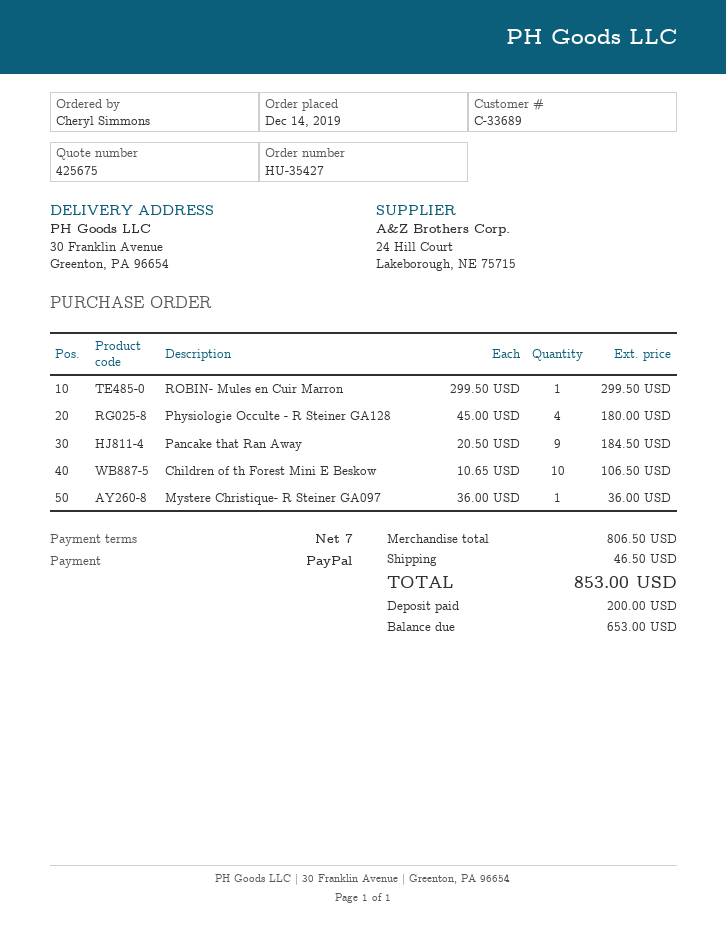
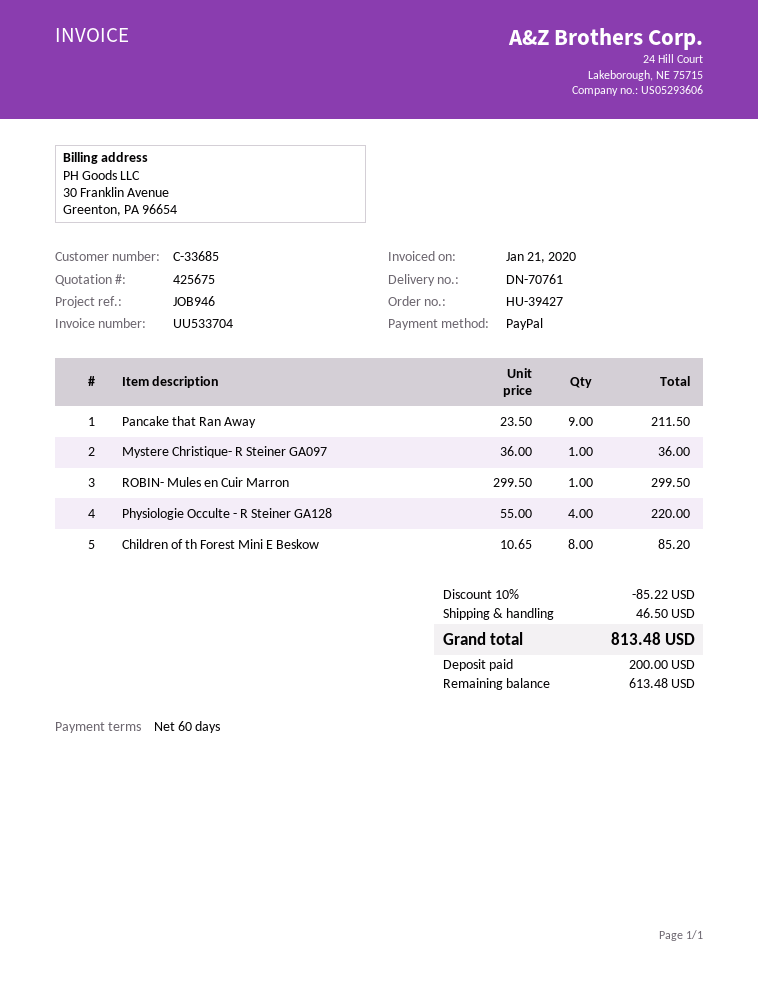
order number: HU-35427 -> HU-39427
payment terms: 7 days -> 60 days
customer number: C-33689 -> C-33685
Physiologie Occulte - R Steiner GA128: 4 x 45.00 = 180.00 -> 4 x 55.00 = 220.00
Pancake that Ran Away: 9 x 20.50 = 184.50 -> 9 x 23.50 = 211.50
Children of th Forest Mini E Beskow: 10 x 10.65 = 106.50 -> 8 x 10.65 = 85.20
discount: none -> 10% = 85.22
total: 853.00 -> 813.48
balance: 653.00 -> 613.48

